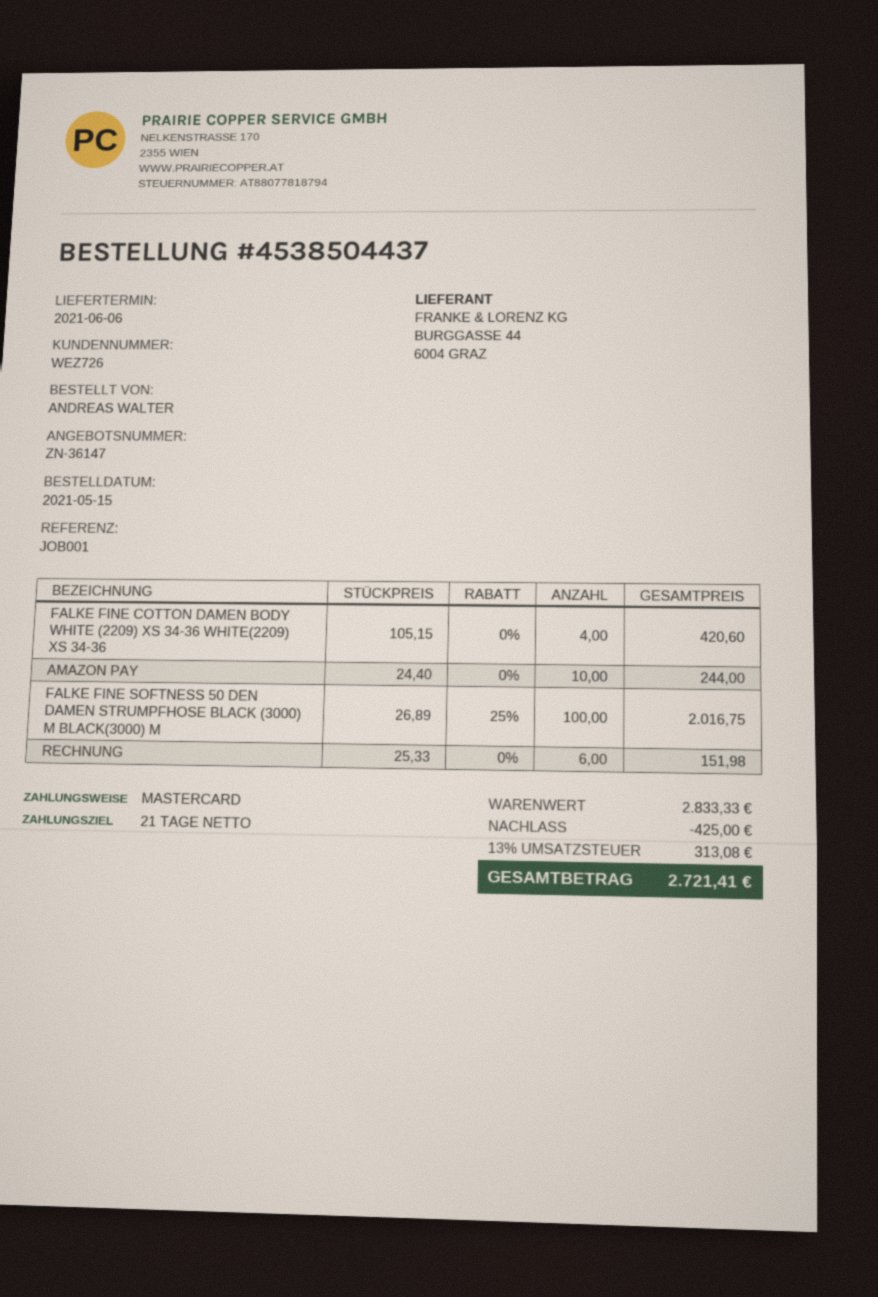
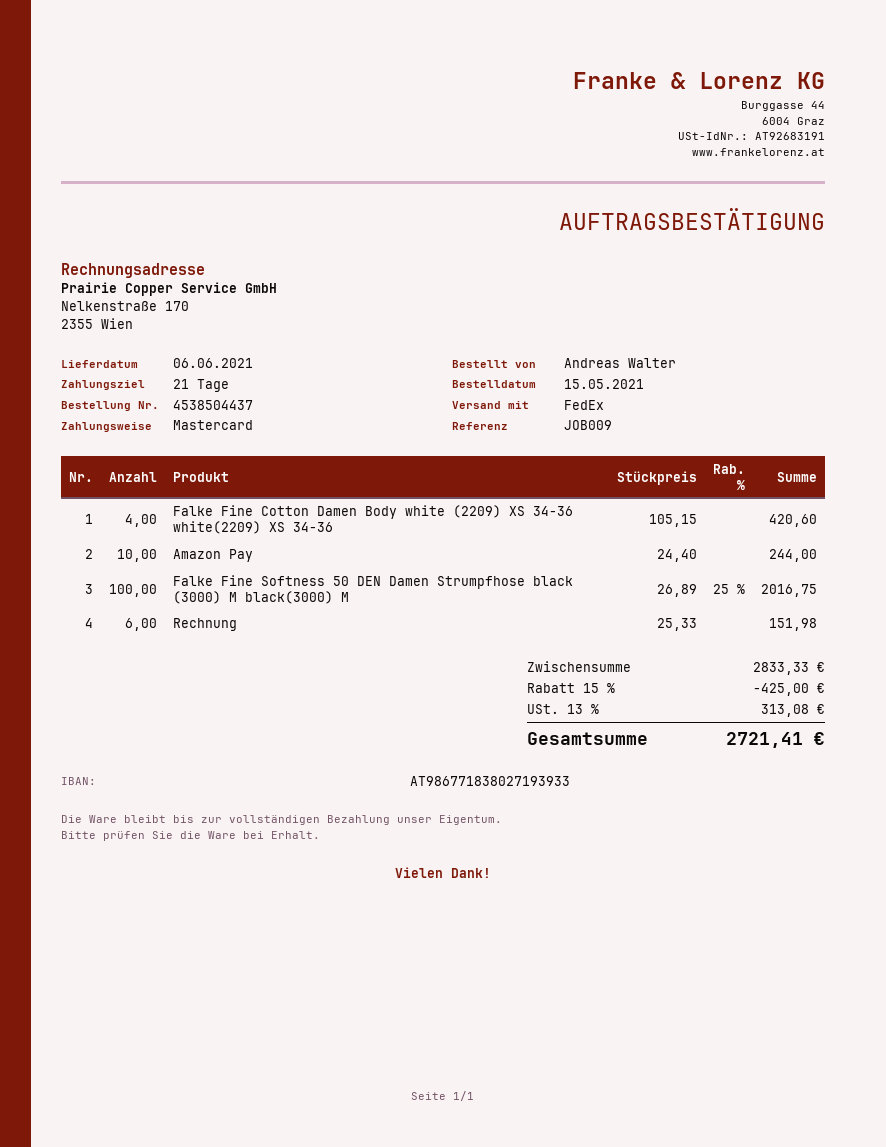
reference: JOB001 -> JOB009

